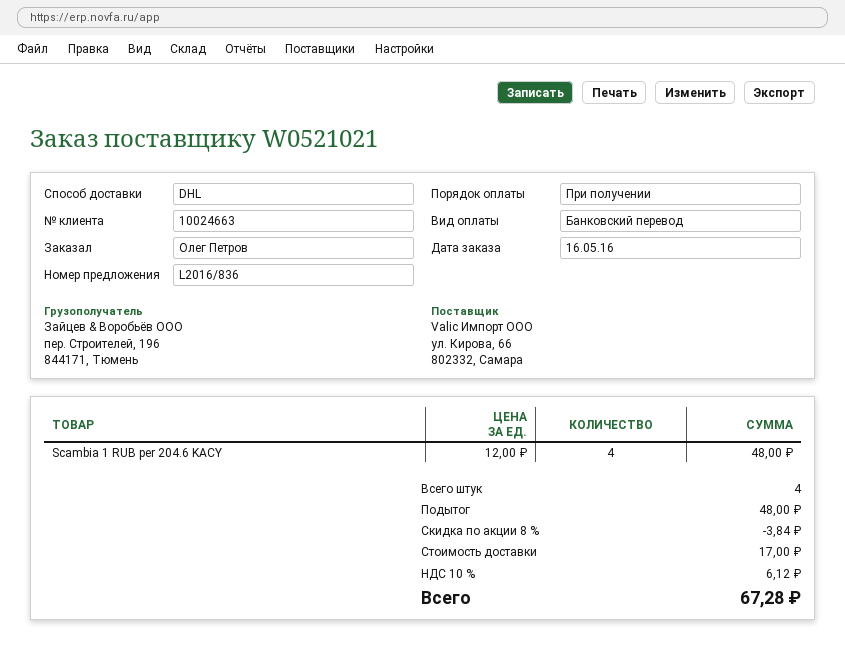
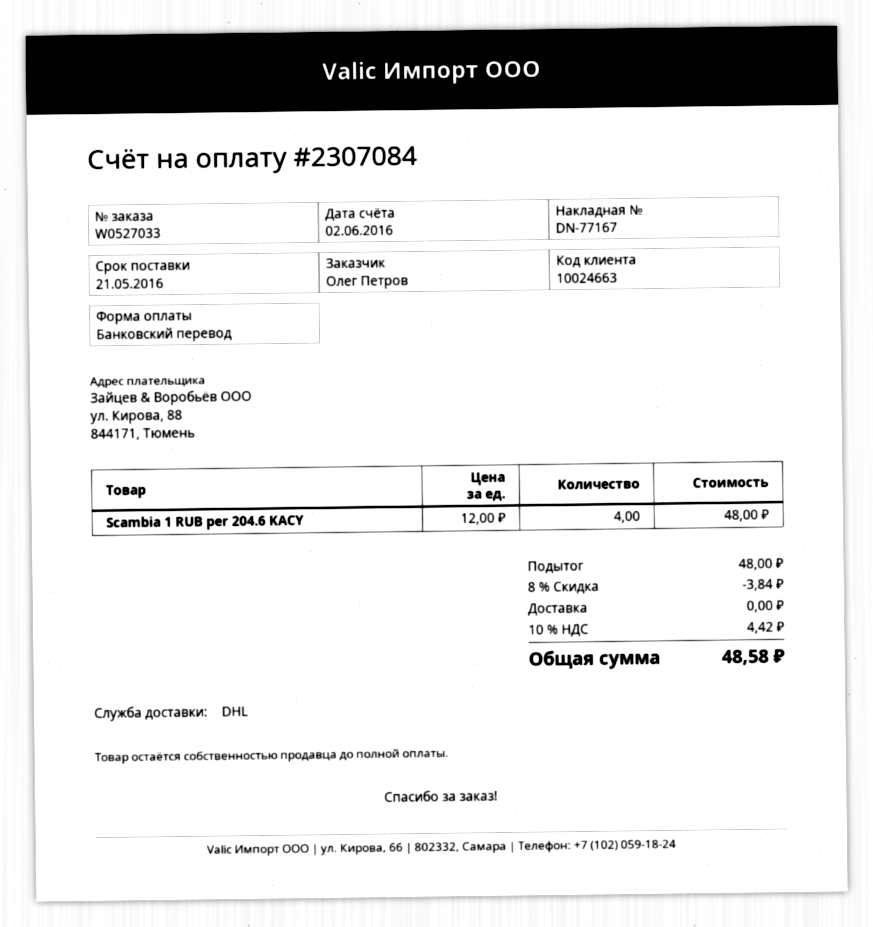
order number: W0521021 -> W0527033
shipping: 17.00 -> 0.00
tax: 10% = 6.12 -> 10% = 4.42
total: 67.28 -> 48.58

